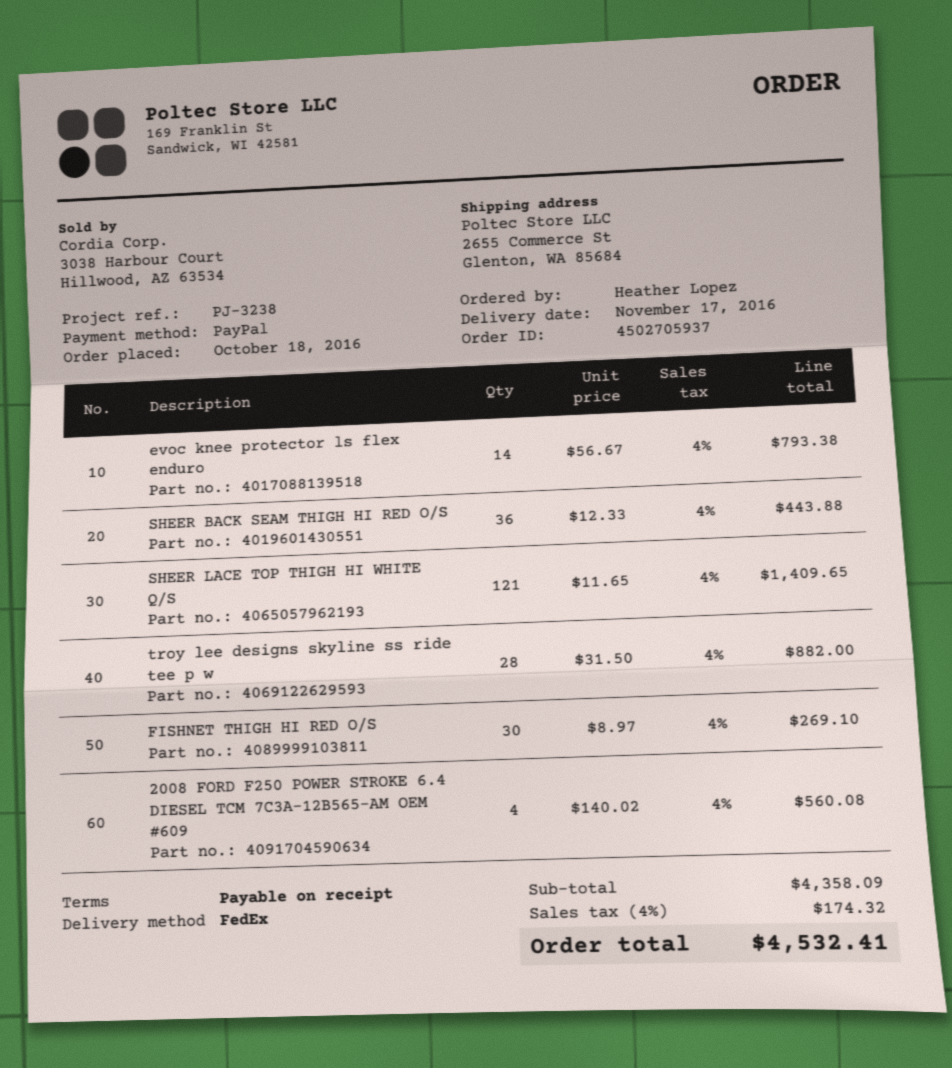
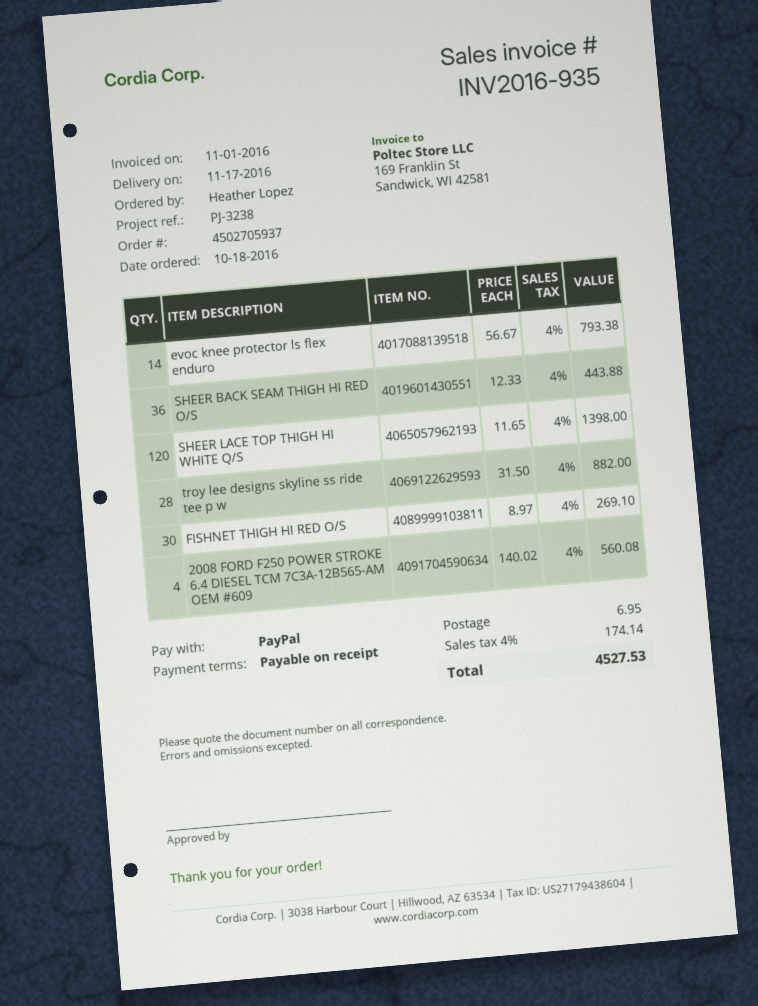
SHEER LACE TOP THIGH HI WHITE Q/S: 121 x 11.65 = 1409.65 -> 120 x 11.65 = 1398.00
shipping: none -> 6.95
tax: 4% = 174.32 -> 4% = 174.14
total: 4532.41 -> 4527.53

